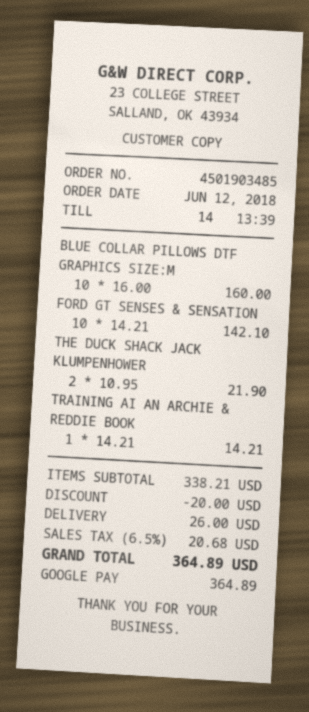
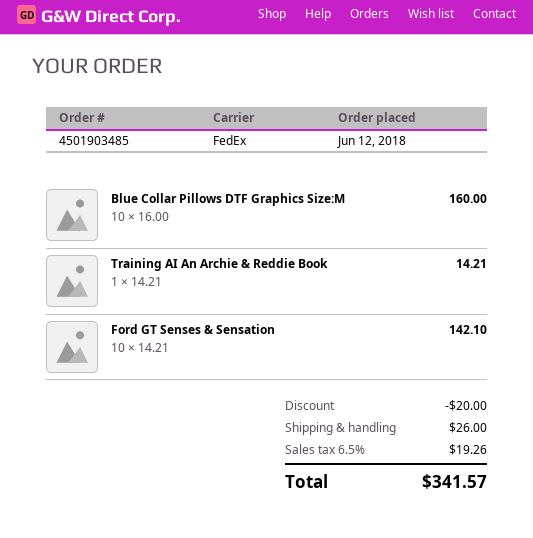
THE DUCK SHACK JACK KLUMPENHOWER: 2 x 10.95 = 21.90 -> none
tax: 6.5% = 20.68 -> 6.5% = 19.26
total: 364.89 -> 341.57

